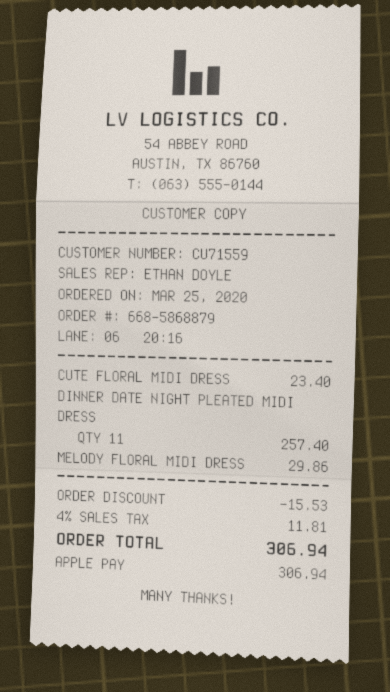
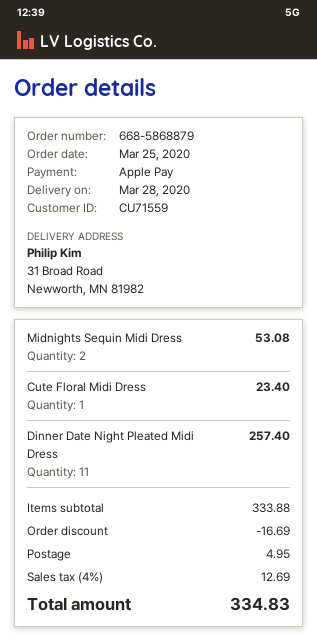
MELODY FLORAL MIDI DRESS: 1 for 29.86 -> none
Midnights Sequin Midi Dress: none -> 2 for 53.08
discount: 15.53 -> 16.69
shipping: none -> 4.95
tax: 4% = 11.81 -> 4% = 12.69
total: 306.94 -> 334.83

